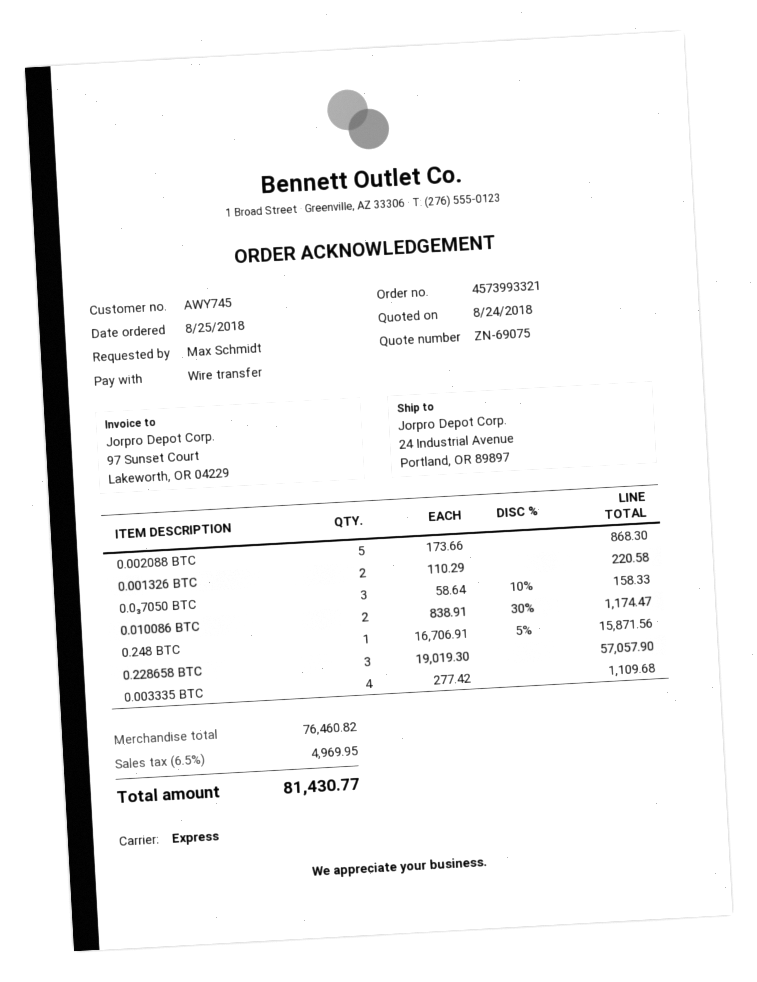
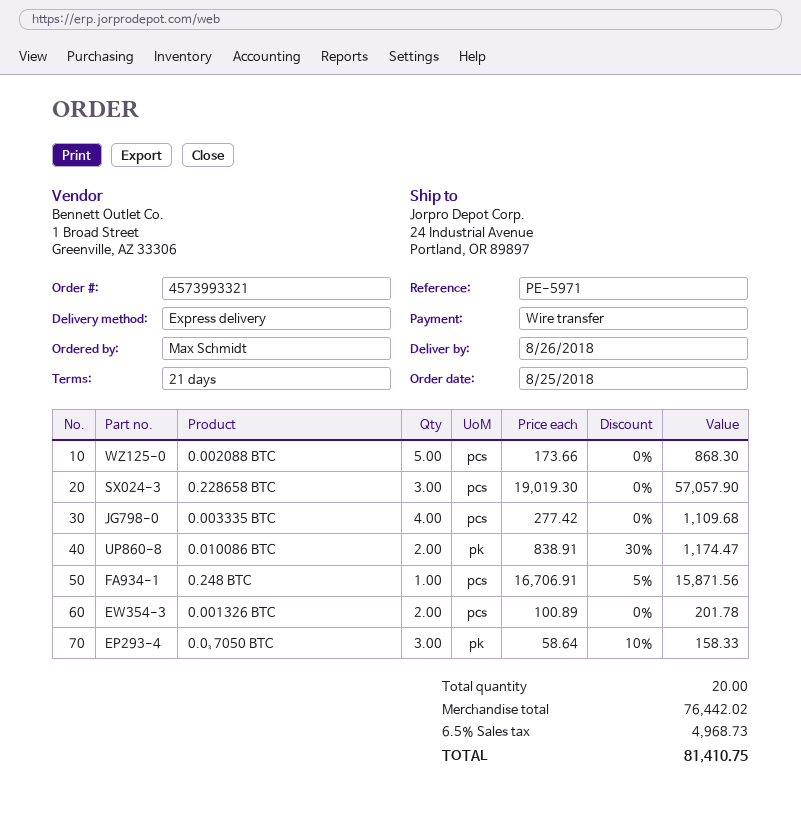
0.001326 BTC: 2 x 110.29 = 220.58 -> 2 x 100.89 = 201.78
subtotal: 76460.82 -> 76442.02
tax: 6.5% = 4969.95 -> 6.5% = 4968.73
total: 81430.77 -> 81410.75

